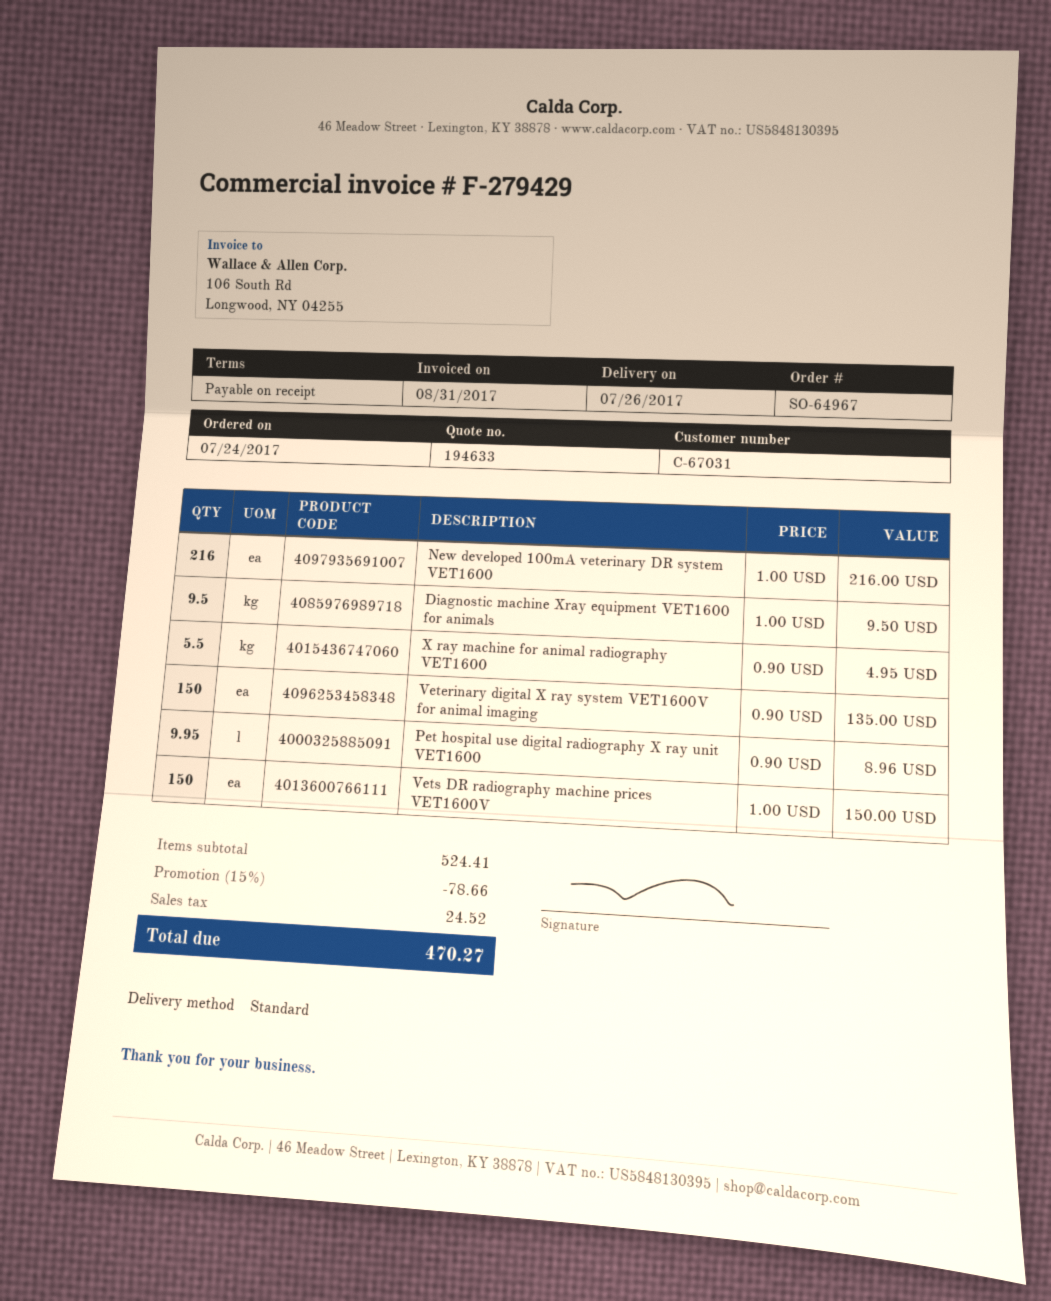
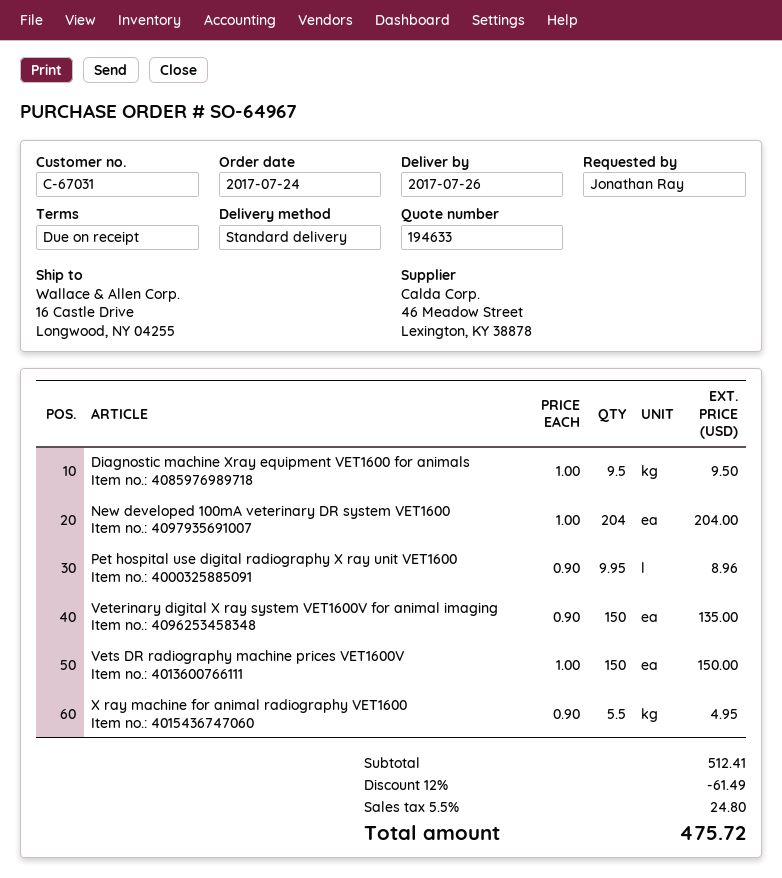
New developed 100mA veterinary DR system VET1600: 216 x 1.00 = 216.00 -> 204 x 1.00 = 204.00
subtotal: 524.41 -> 512.41
discount: 15% = 78.66 -> 12% = 61.49
tax: 24.52 -> 24.80
total: 470.27 -> 475.72

